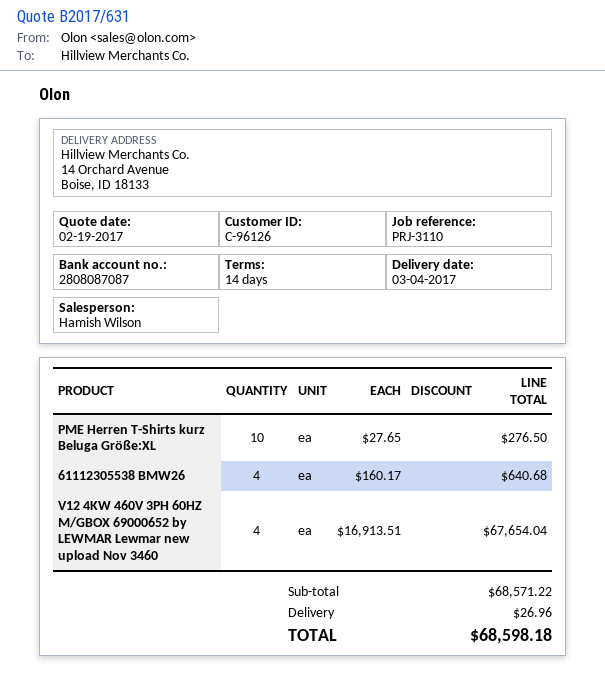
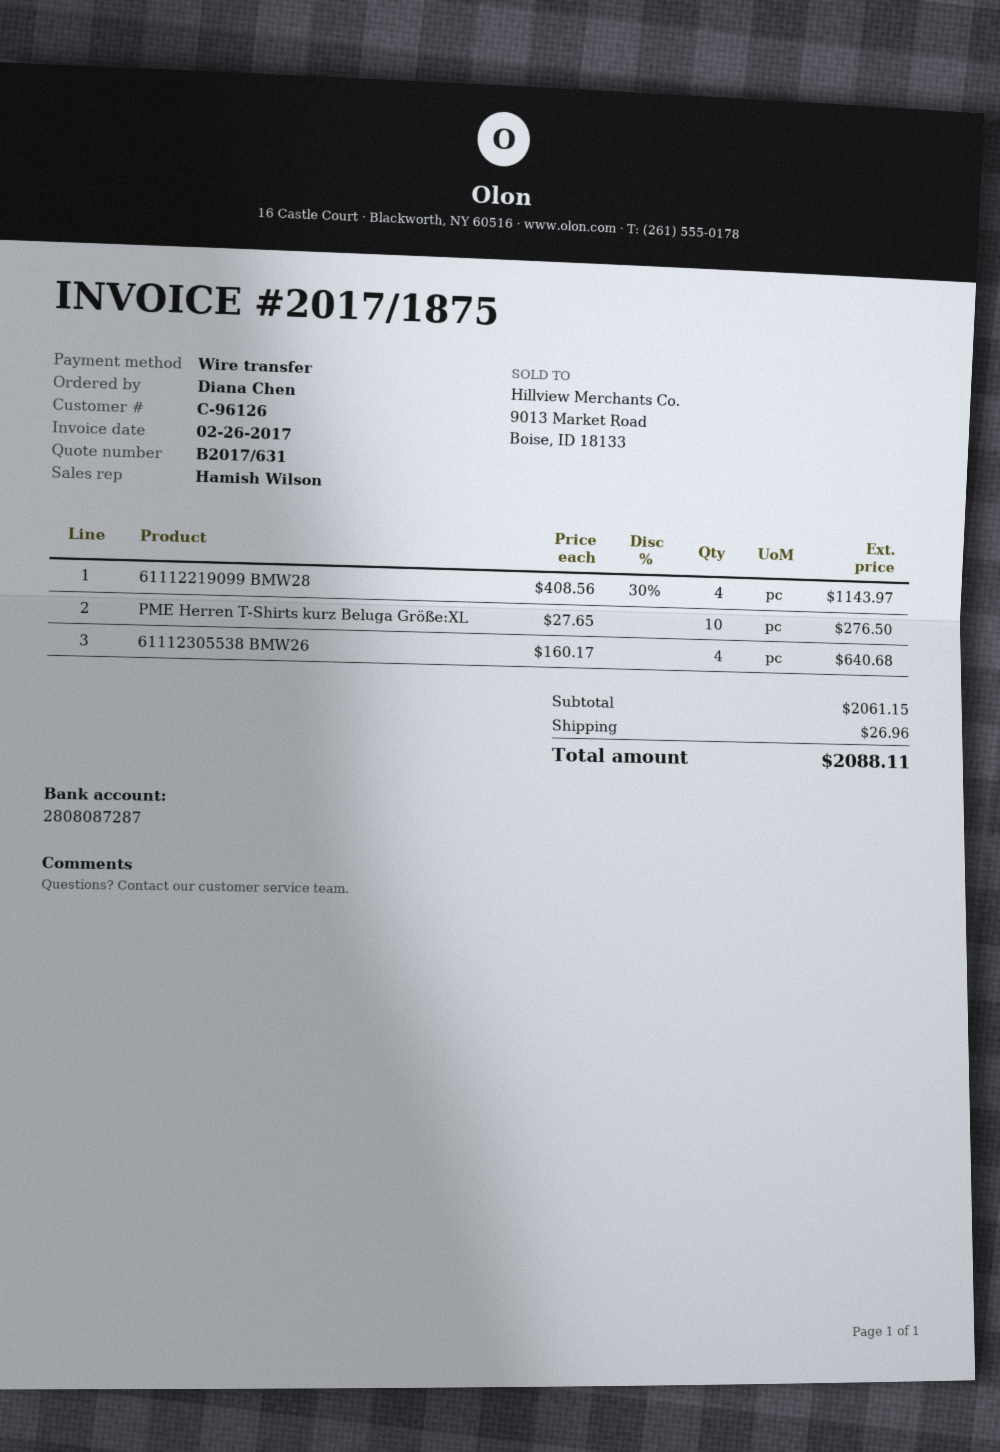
bank account: 2808087087 -> 2808087287
V12 4KW 460V 3PH 60HZ M/GBOX 69000652 by LEWMAR Lewmar new upload Nov 3460: 4 x 16913.51 = 67654.04 -> none
61112219099 BMW28: none -> 4 x 408.56 - 30% = 1143.97
subtotal: 68571.22 -> 2061.15
total: 68598.18 -> 2088.11

